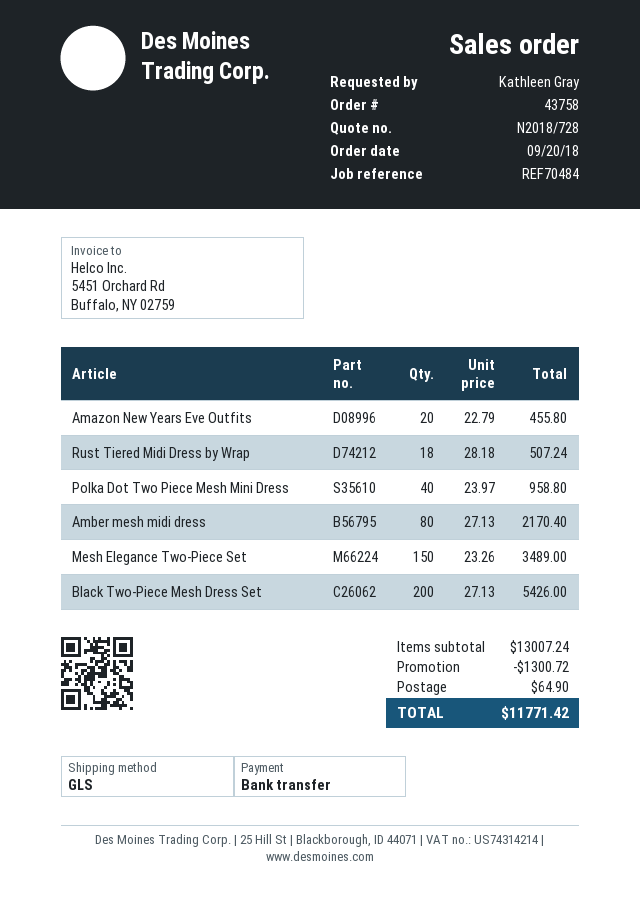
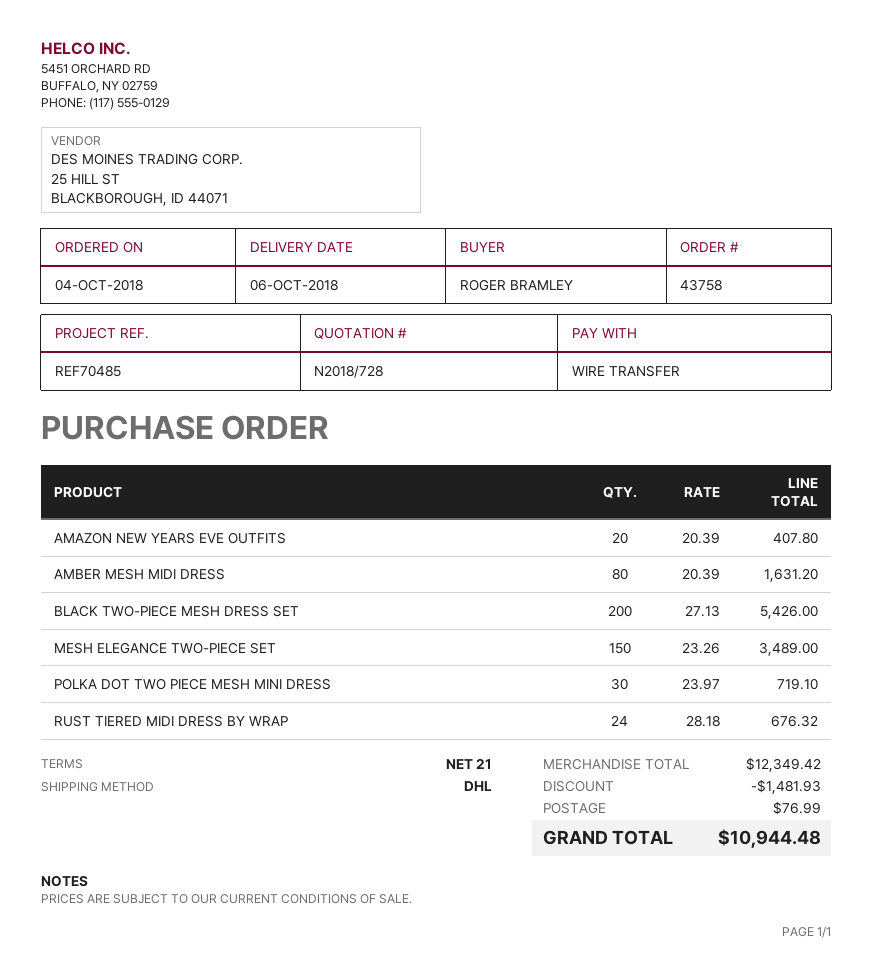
order date: 2018-09-20 -> 2018-10-04
reference: REF70484 -> REF70485
ordered by: Kathleen Gray -> ROGER BRAMLEY
shipping method: GLS -> DHL
Amazon New Years Eve Outfits: 20 x 22.79 = 455.80 -> 20 x 20.39 = 407.80
Rust Tiered Midi Dress by Wrap: 18 x 28.18 = 507.24 -> 24 x 28.18 = 676.32
Polka Dot Two Piece Mesh Mini Dress: 40 x 23.97 = 958.80 -> 30 x 23.97 = 719.10
Amber mesh midi dress: 80 x 27.13 = 2170.40 -> 80 x 20.39 = 1631.20
subtotal: 13007.24 -> 12349.42
discount: 1300.72 -> 1481.93
shipping: 64.90 -> 76.99
total: 11771.42 -> 10944.48

